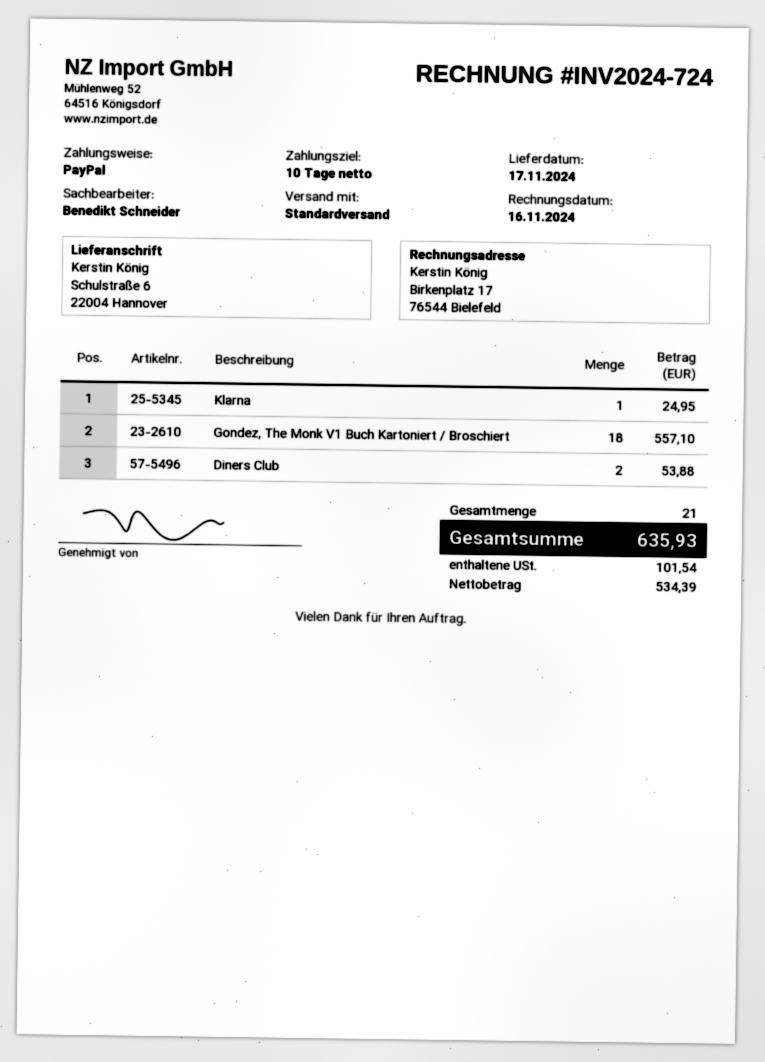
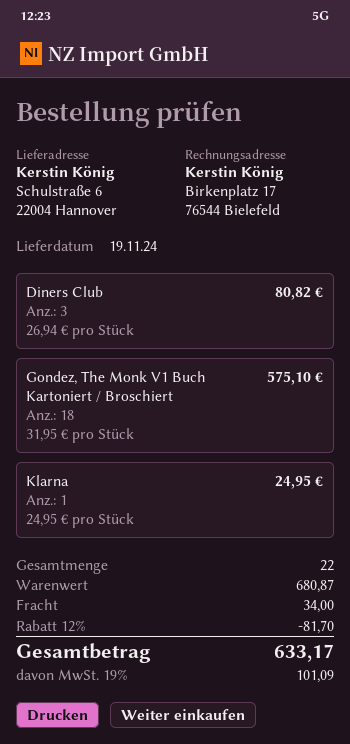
delivery date: 2024-11-17 -> 2024-11-19
Gondez, The Monk V1 Buch Kartoniert / Broschiert: 18 for 557.10 -> 18 for 575.10
Diners Club: 2 for 53.88 -> 3 for 80.82
total quantity: 21 -> 22
discount: none -> 12% = 81.70
shipping: none -> 34.00
tax: 101.54 -> 101.09
total: 635.93 -> 633.17

